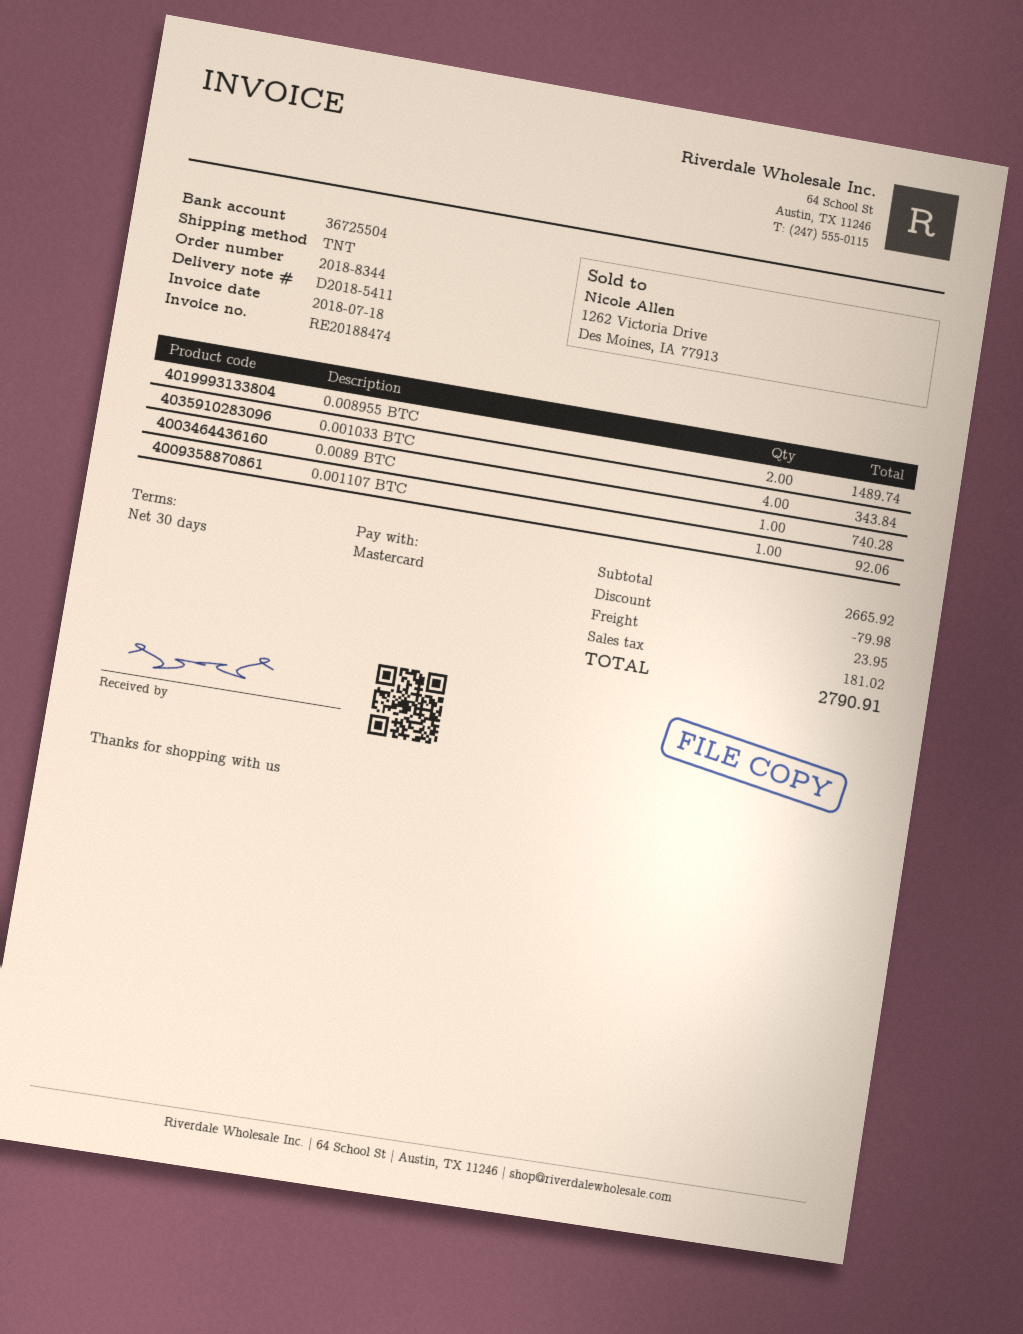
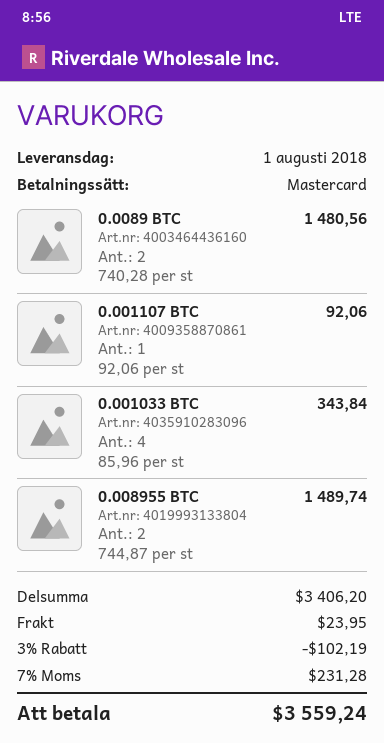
0.0089 BTC: 1 for 740.28 -> 2 for 1480.56
subtotal: 2665.92 -> 3406.20
discount: 79.98 -> 102.19
tax: 181.02 -> 231.28
total: 2790.91 -> 3559.24

